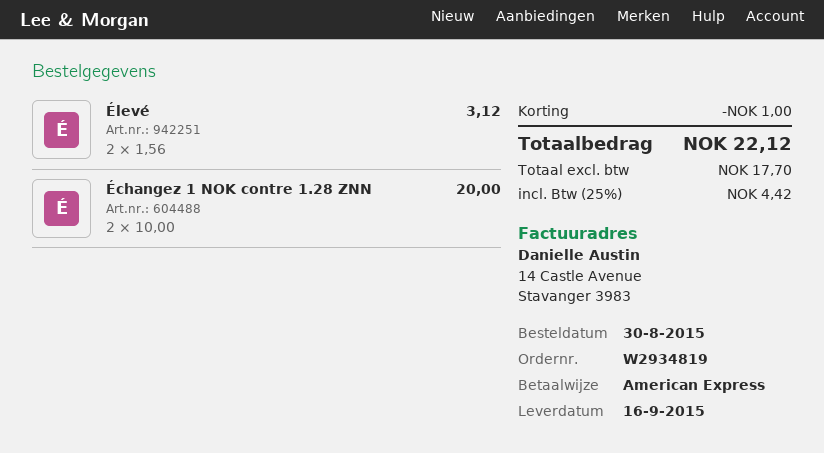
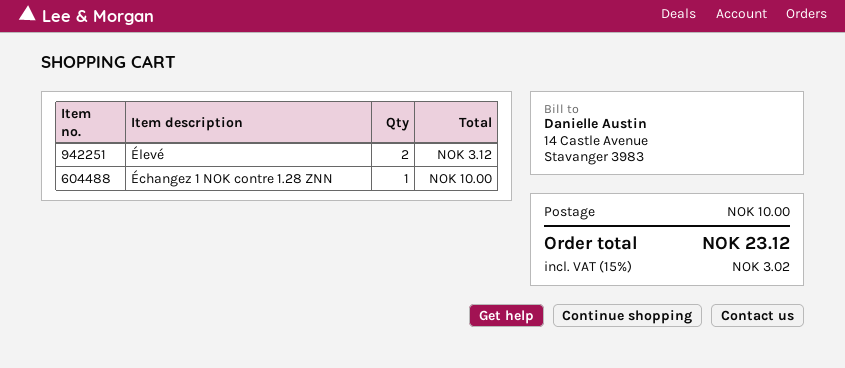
Échangez 1 NOK contre 1.28 ZNN: 2 for 20.00 -> 1 for 10.00
discount: 1.00 -> none
shipping: none -> 10.00
tax: 25% = 4.42 -> 15% = 3.02
total: 22.12 -> 23.12

